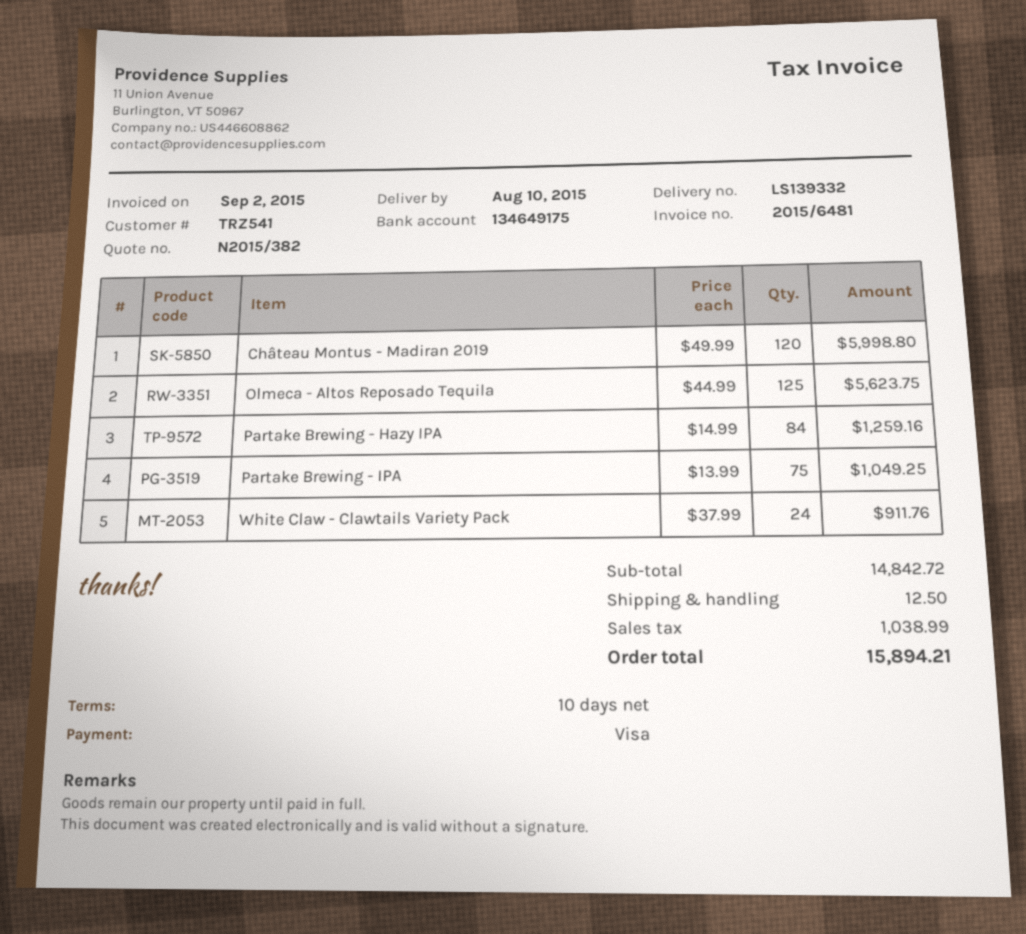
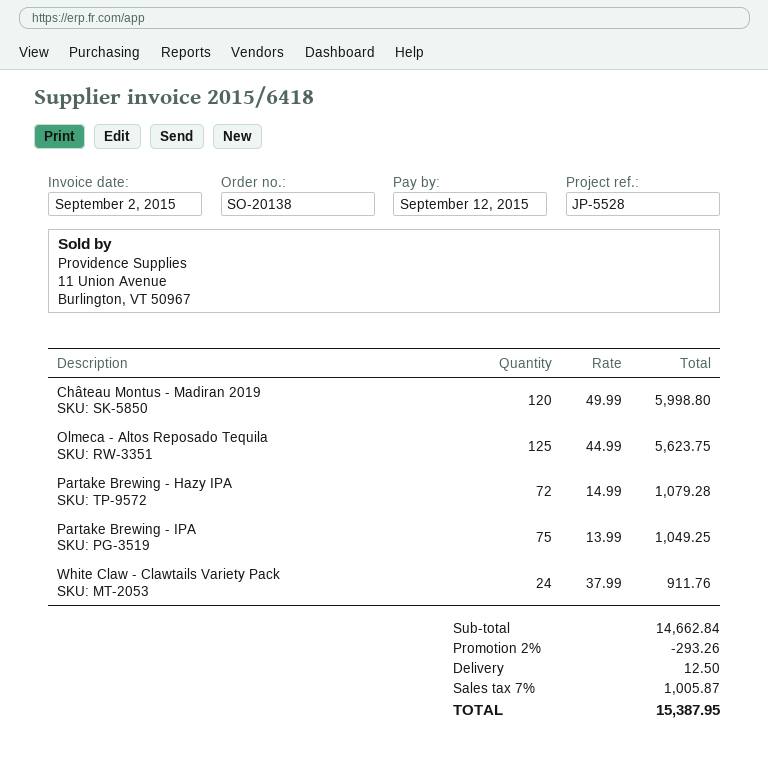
invoice number: 2015/6481 -> 2015/6418
Partake Brewing - Hazy IPA: 84 x 14.99 = 1259.16 -> 72 x 14.99 = 1079.28
subtotal: 14842.72 -> 14662.84
discount: none -> 2% = 293.26
tax: 1038.99 -> 1005.87
total: 15894.21 -> 15387.95

